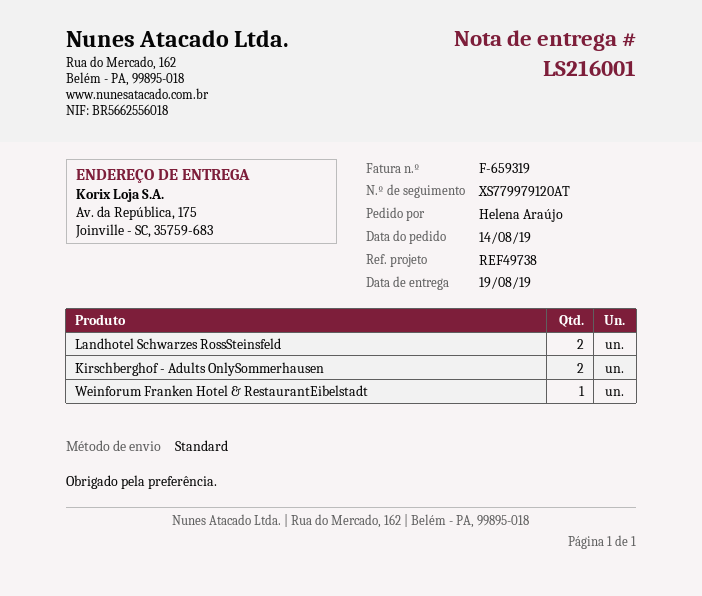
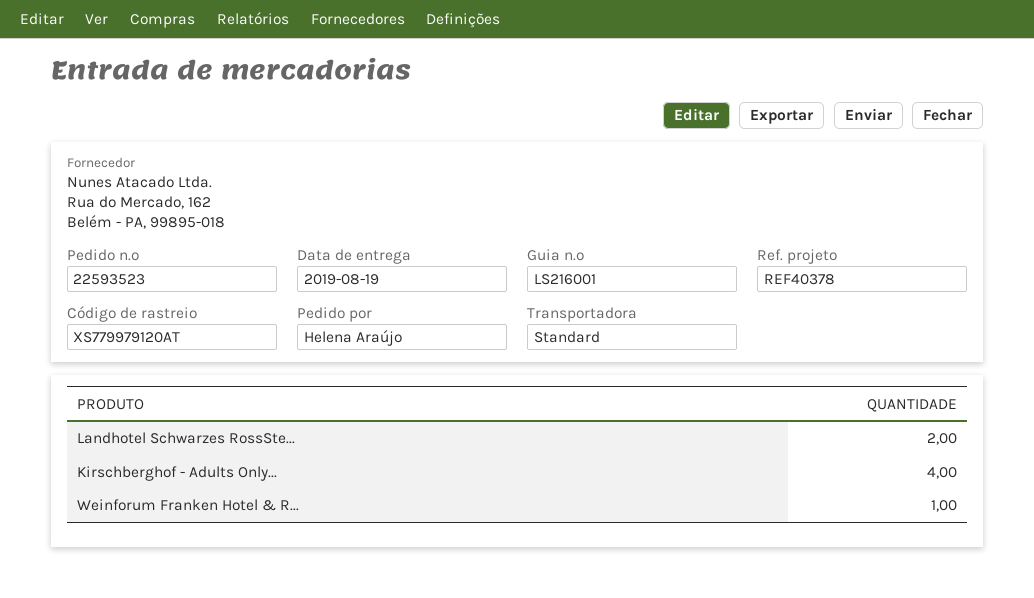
reference: REF49738 -> REF40378
Kirschberghof - Adults OnlySommerhausen: 2 -> 4

